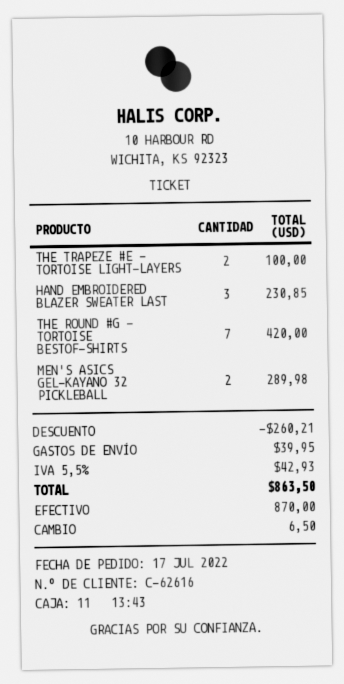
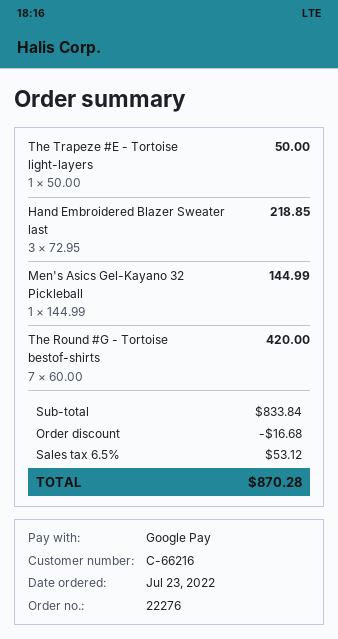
order date: 2022-07-17 -> 2022-07-23
customer number: C-62616 -> C-66216
payment method: cash -> Google Pay
THE TRAPEZE #E - TORTOISE LIGHT-LAYERS: 2 for 100.00 -> 1 for 50.00
HAND EMBROIDERED BLAZER SWEATER LAST: 3 for 230.85 -> 3 for 218.85
MEN'S ASICS GEL-KAYANO 32 PICKLEBALL: 2 for 289.98 -> 1 for 144.99
discount: 260.21 -> 16.68
shipping: 39.95 -> none
tax: 5.5% = 42.93 -> 6.5% = 53.12
total: 863.50 -> 870.28

